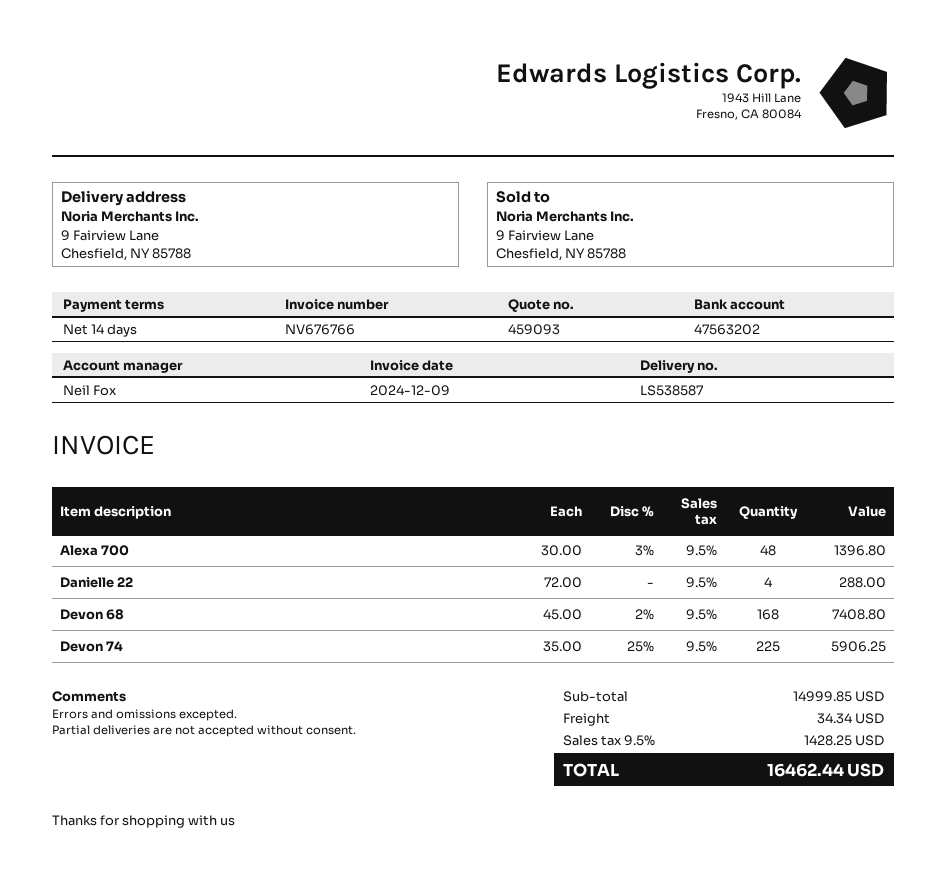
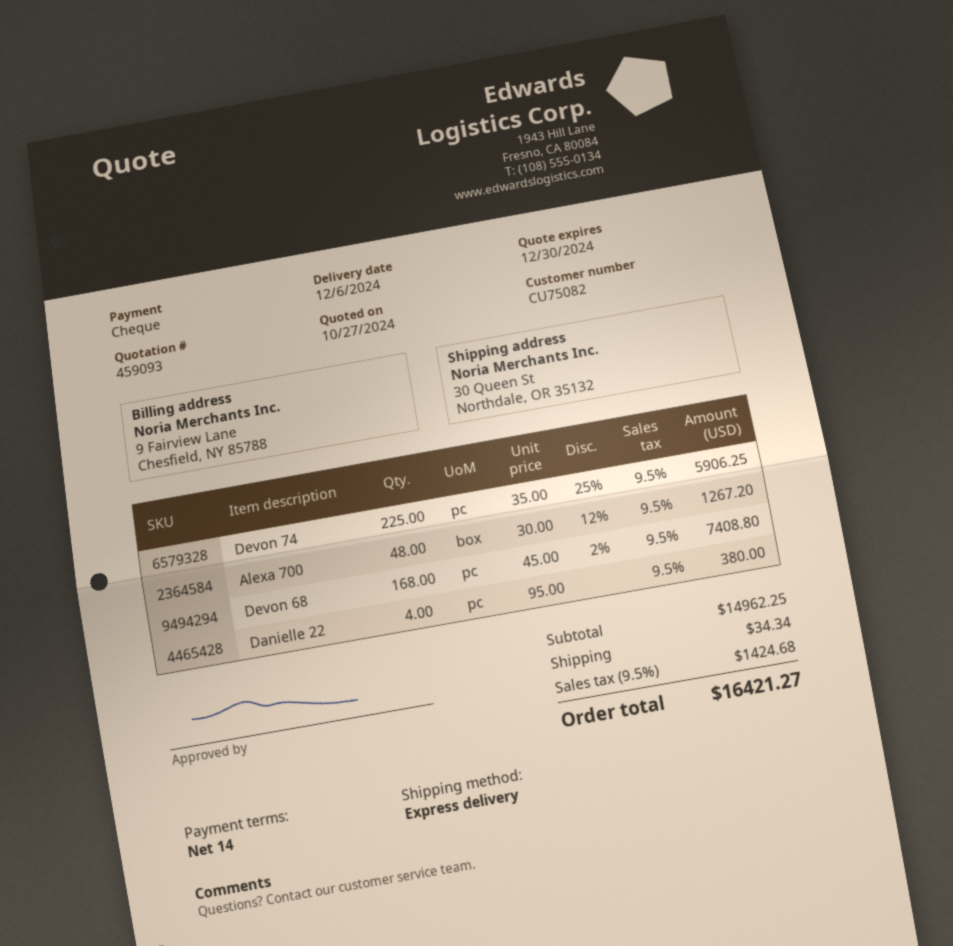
ship to: 9 Fairview Lane, Chesfield, NY 85788 -> 30 Queen St, Northdale, OR 35132
Alexa 700: 48 x 30.00 - 3% = 1396.80 -> 48 x 30.00 - 12% = 1267.20
Danielle 22: 4 x 72.00 = 288.00 -> 4 x 95.00 = 380.00
subtotal: 14999.85 -> 14962.25
tax: 9.5% = 1428.25 -> 9.5% = 1424.68
total: 16462.44 -> 16421.27

